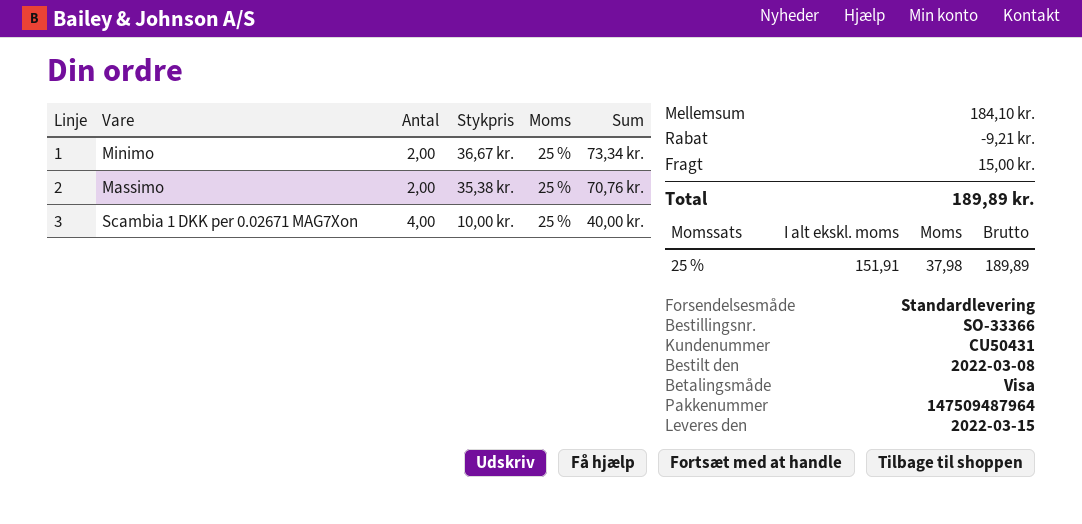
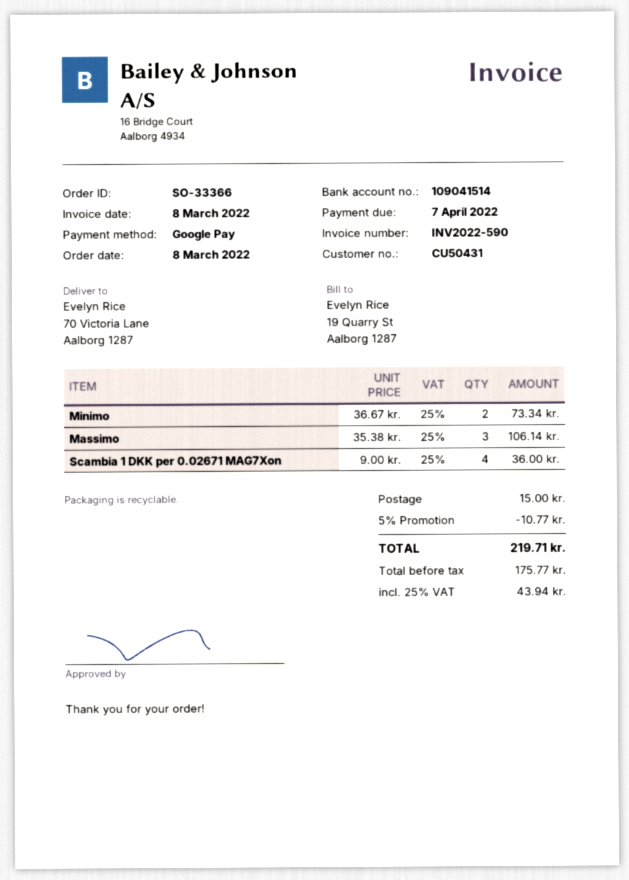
payment method: Visa -> Google Pay
Massimo: 2 x 35.38 = 70.76 -> 3 x 35.38 = 106.14
Scambia 1 DKK per 0.02671 MAG7Xon: 4 x 10.00 = 40.00 -> 4 x 9.00 = 36.00
discount: 9.21 -> 10.77
net: 151.91 -> 175.77
tax: 25% = 37.98 -> 25% = 43.94
total: 189.89 -> 219.71

